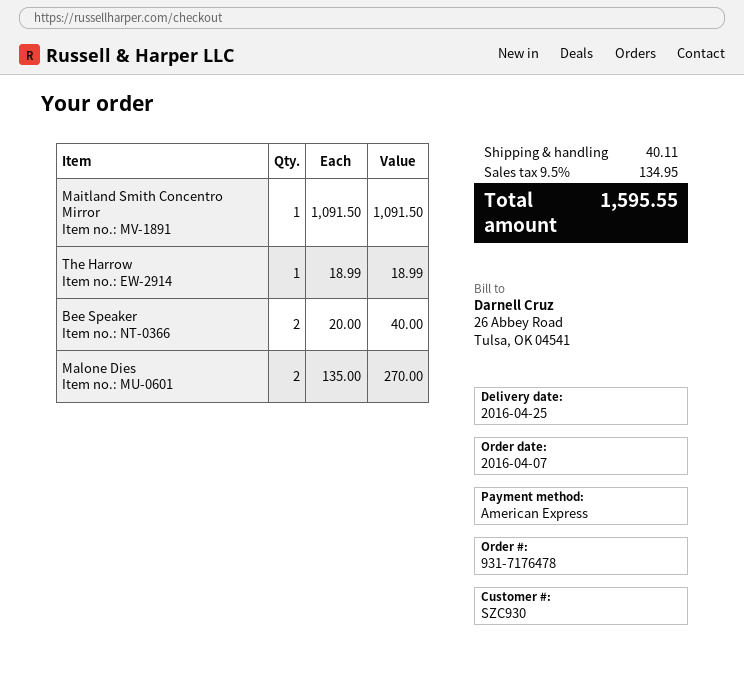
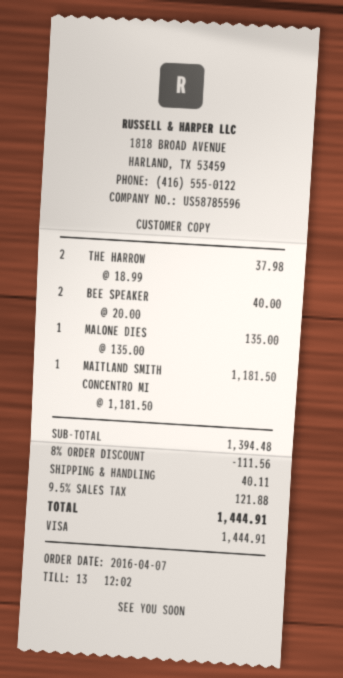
payment method: American Express -> Visa
Maitland Smith Concentro Mirror: 1 x 1091.50 = 1091.50 -> 1 x 1181.50 = 1181.50
The Harrow: 1 x 18.99 = 18.99 -> 2 x 18.99 = 37.98
Malone Dies: 2 x 135.00 = 270.00 -> 1 x 135.00 = 135.00
discount: none -> 8% = 111.56
tax: 9.5% = 134.95 -> 9.5% = 121.88
total: 1595.55 -> 1444.91

